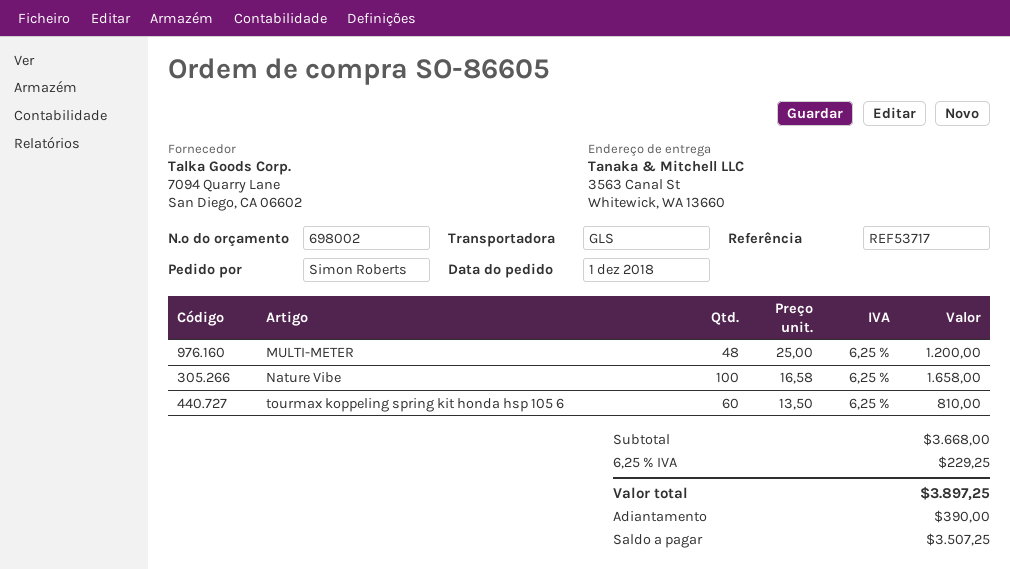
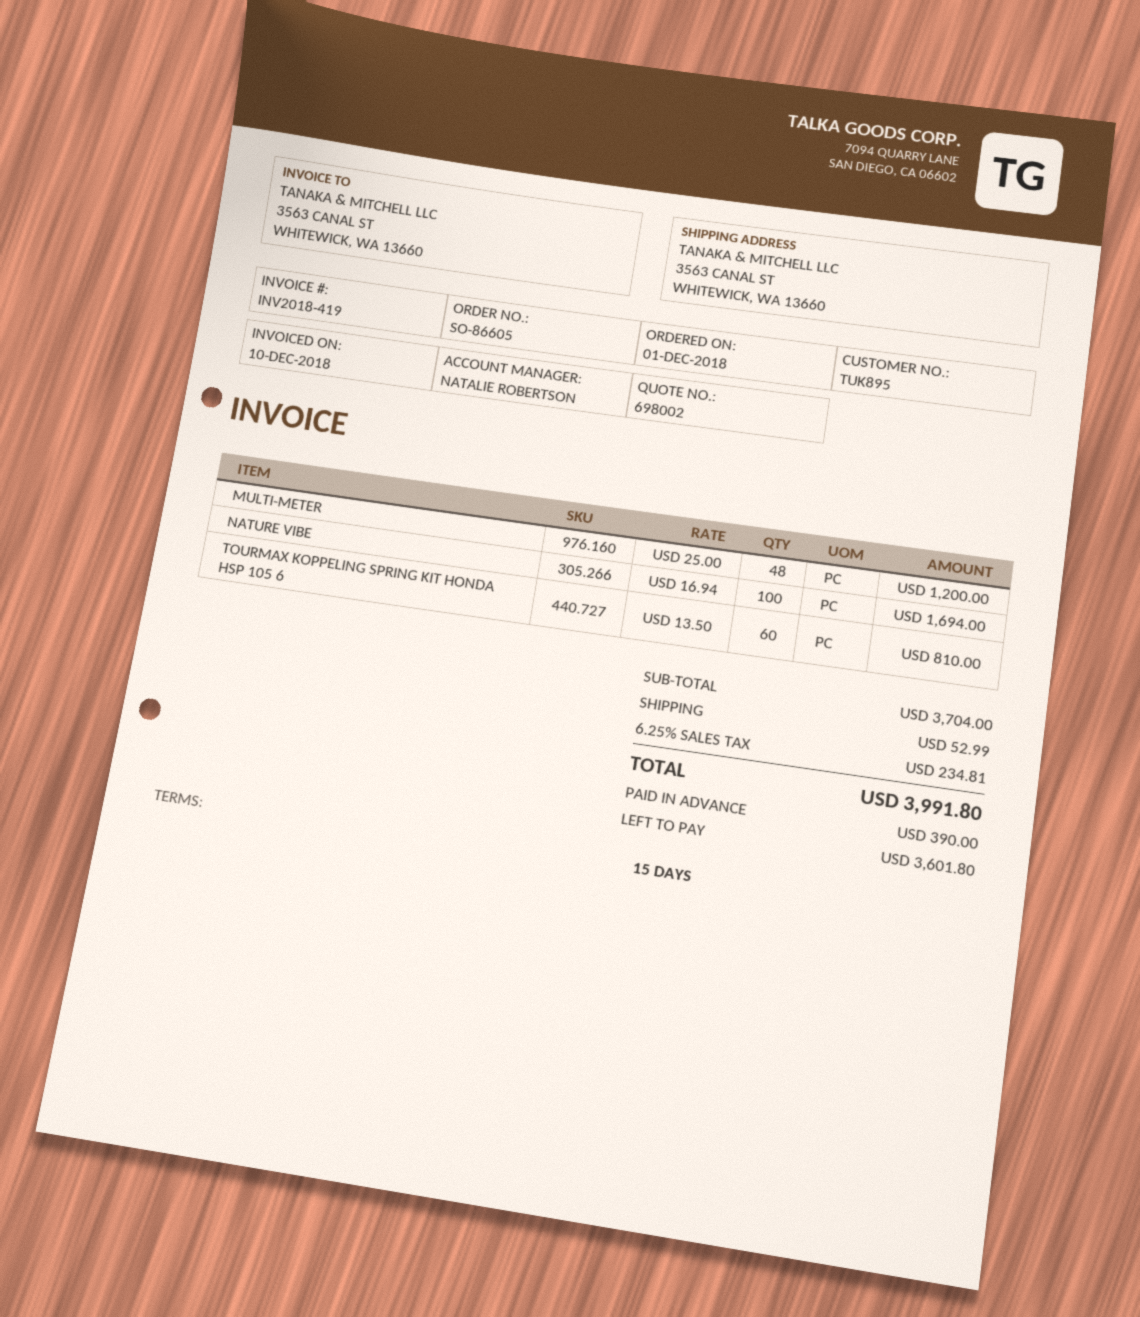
Nature Vibe: 100 x 16.58 = 1658.00 -> 100 x 16.94 = 1694.00
subtotal: 3668.00 -> 3704.00
shipping: none -> 52.99
tax: 6.25% = 229.25 -> 6.25% = 234.81
total: 3897.25 -> 3991.80
balance: 3507.25 -> 3601.80

